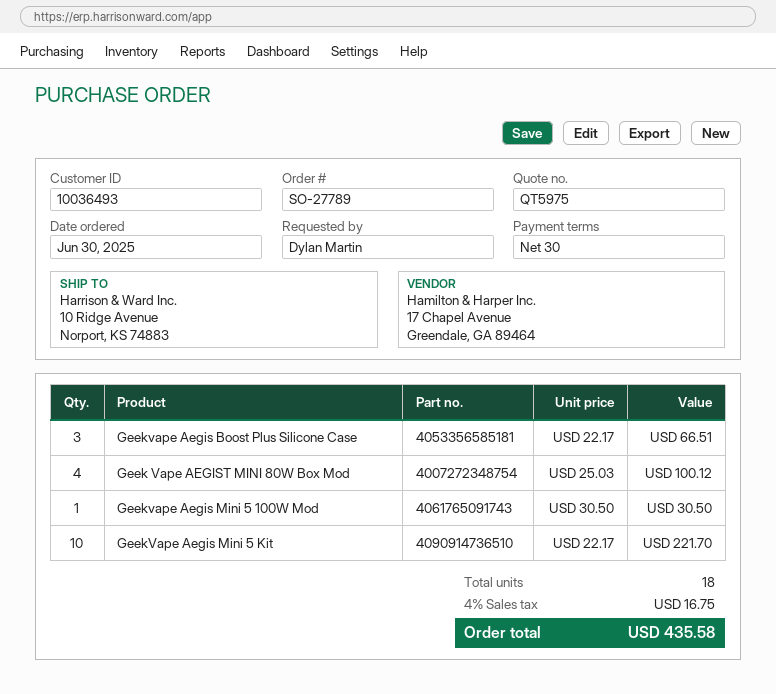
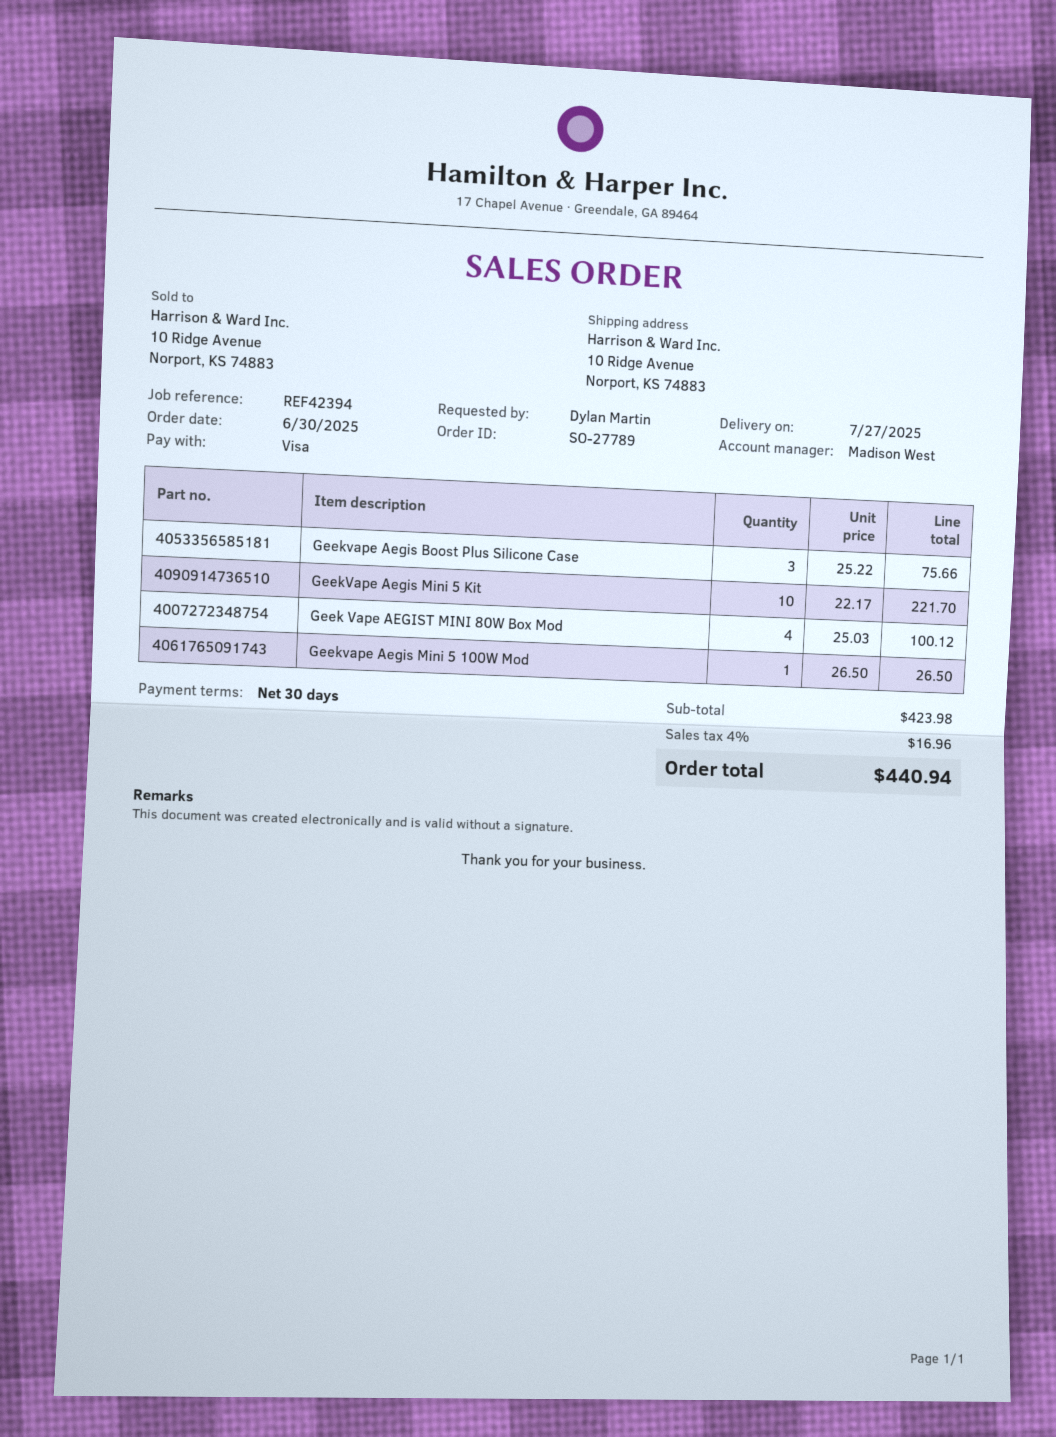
Geekvape Aegis Boost Plus Silicone Case: 3 x 22.17 = 66.51 -> 3 x 25.22 = 75.66
Geekvape Aegis Mini 5 100W Mod: 1 x 30.50 = 30.50 -> 1 x 26.50 = 26.50
tax: 4% = 16.75 -> 4% = 16.96
total: 435.58 -> 440.94

